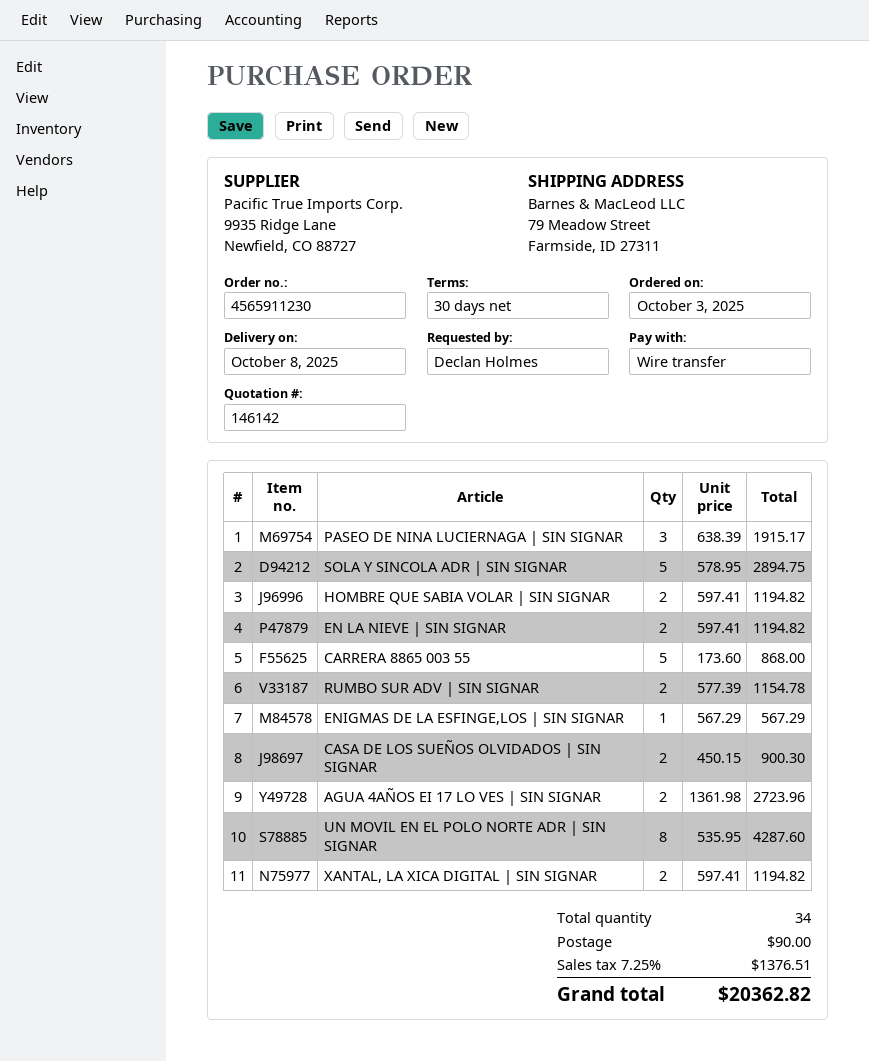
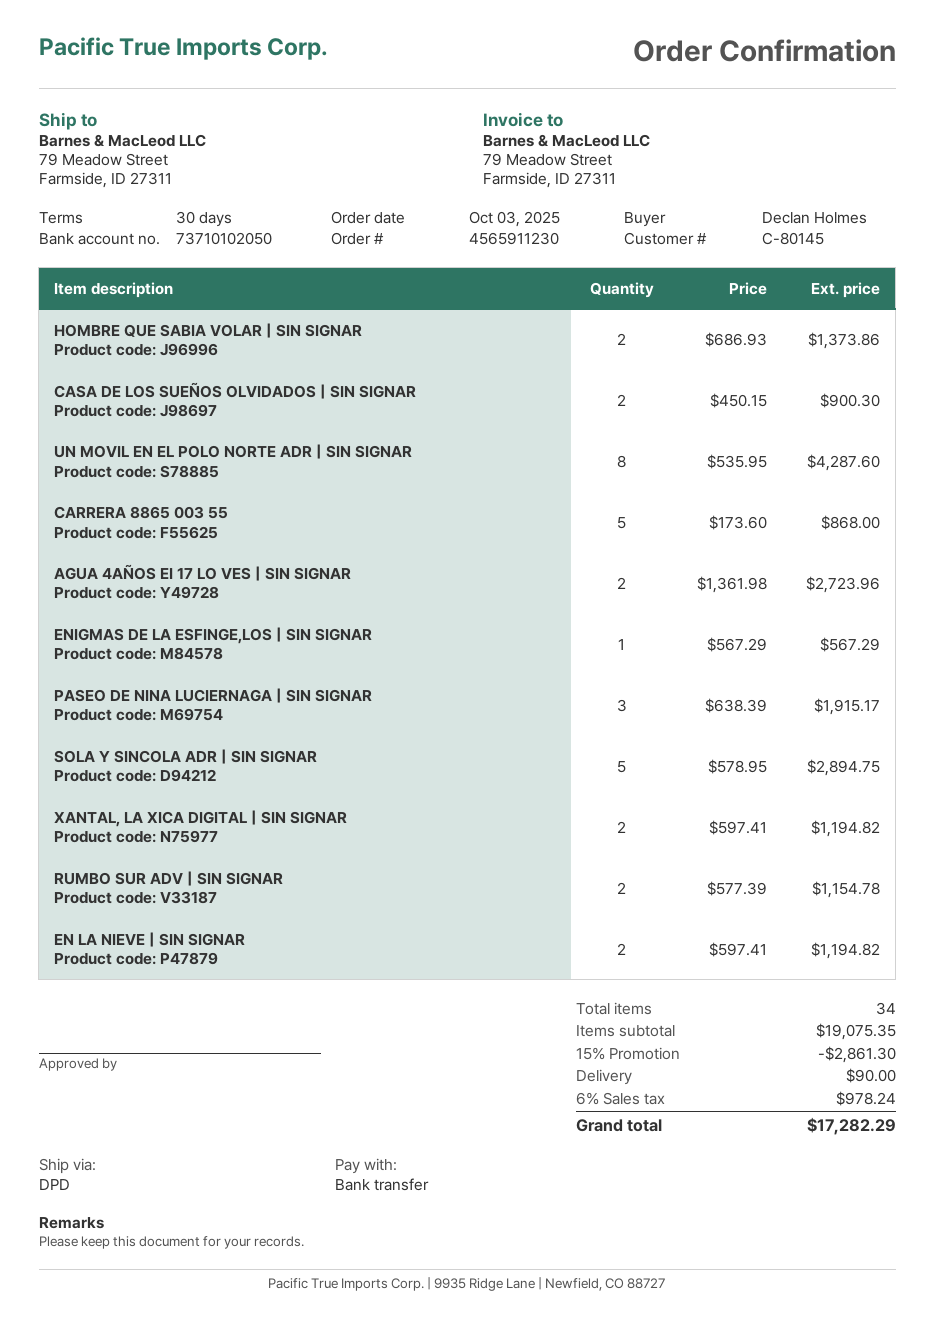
HOMBRE QUE SABIA VOLAR | SIN SIGNAR: 2 x 597.41 = 1194.82 -> 2 x 686.93 = 1373.86
discount: none -> 15% = 2861.30
tax: 7.25% = 1376.51 -> 6% = 978.24
total: 20362.82 -> 17282.29

